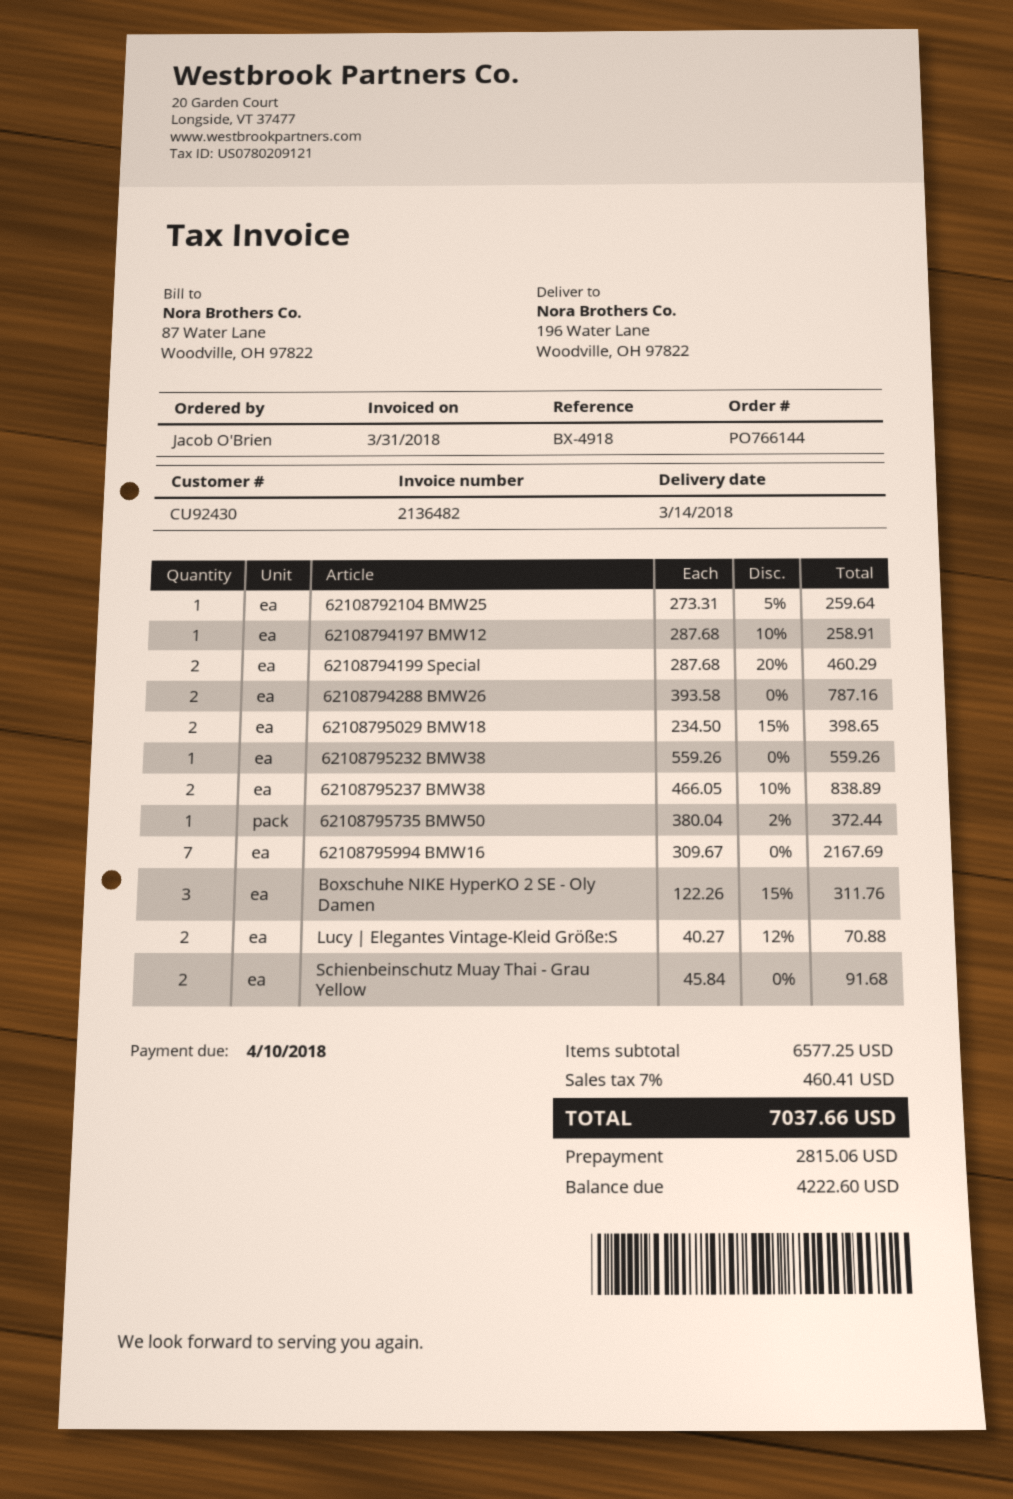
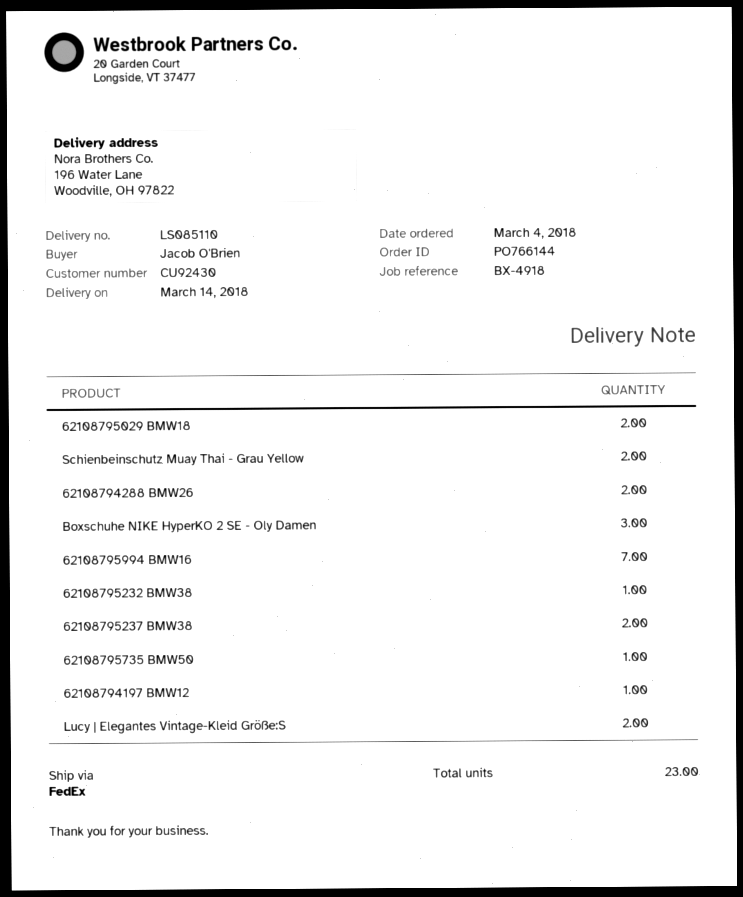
62108792104 BMW25: 1 -> none
62108794199 Special: 2 -> none

